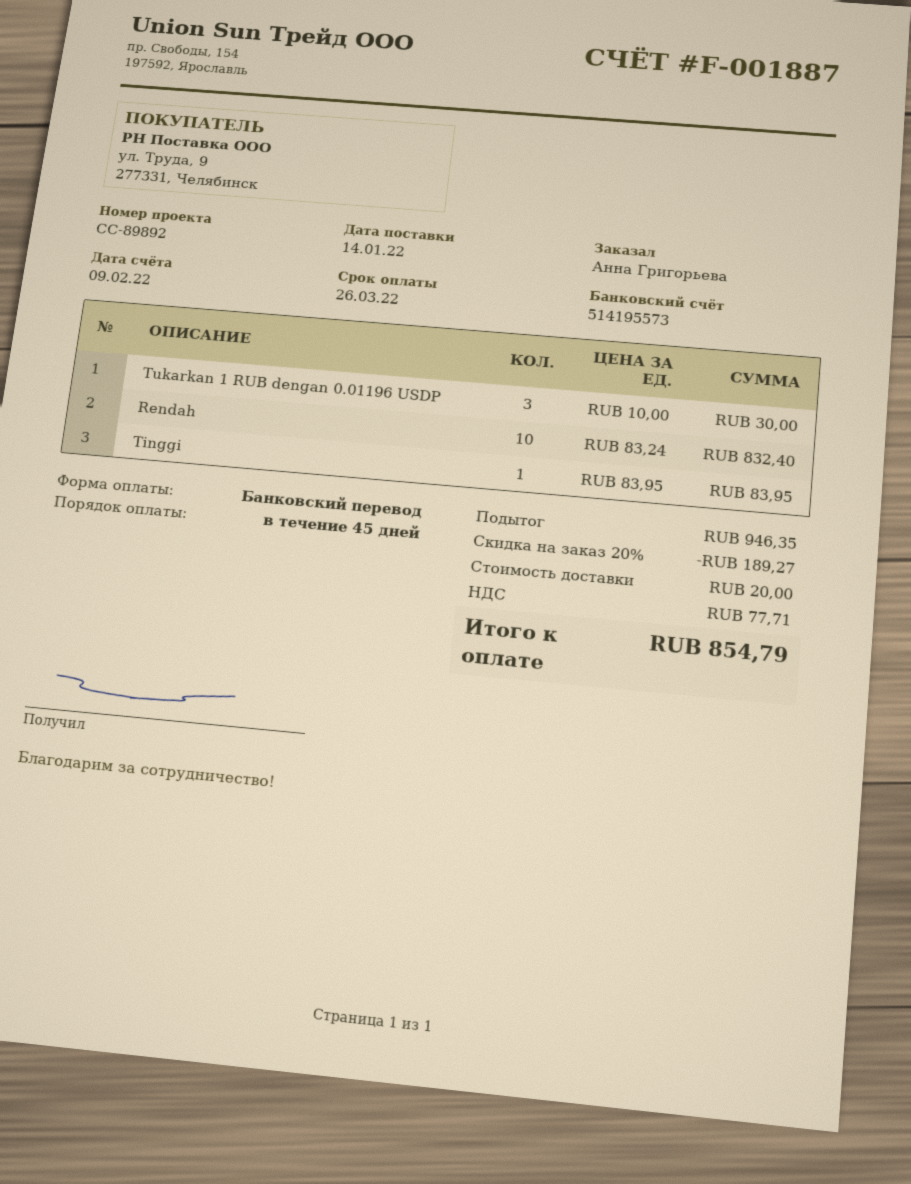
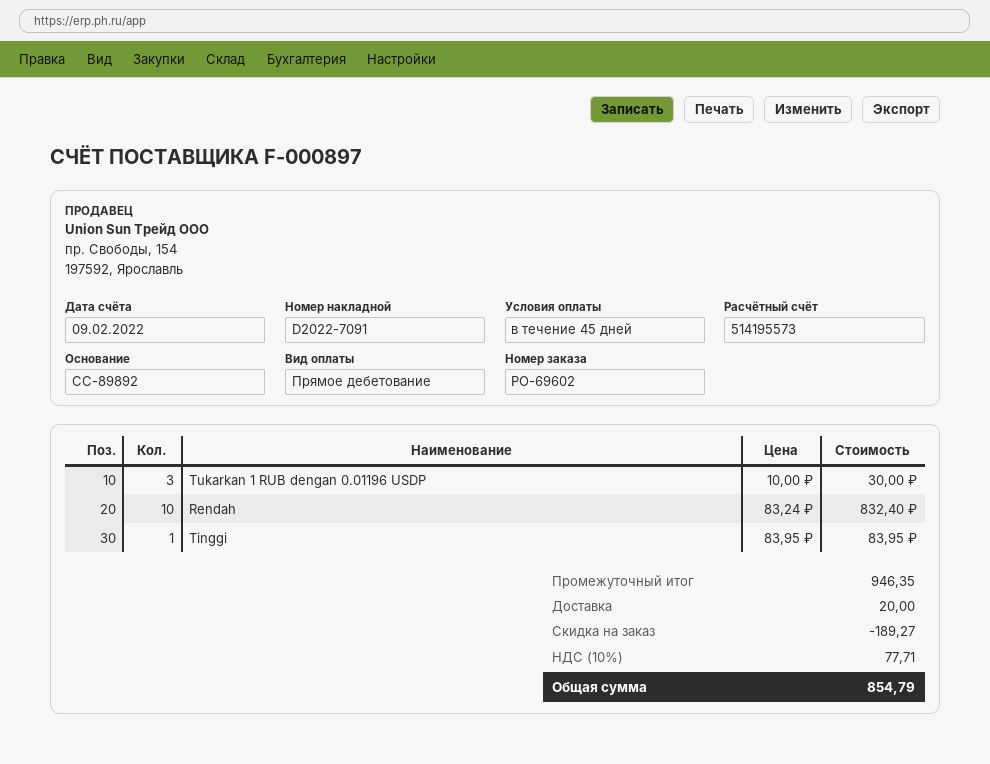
invoice number: F-001887 -> F-000897
payment method: bank transfer -> direct debit

